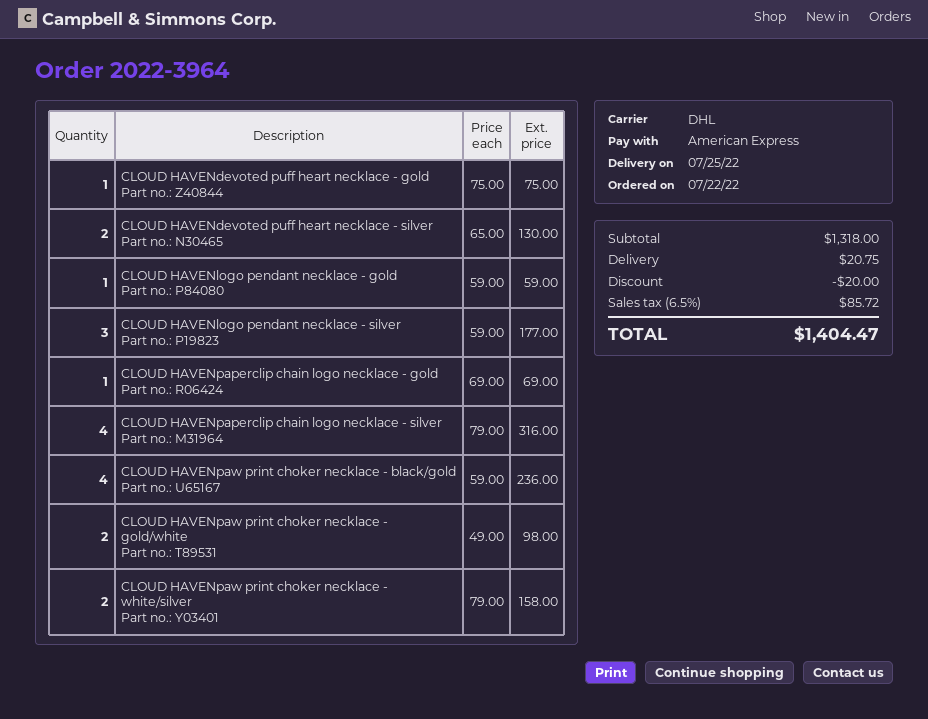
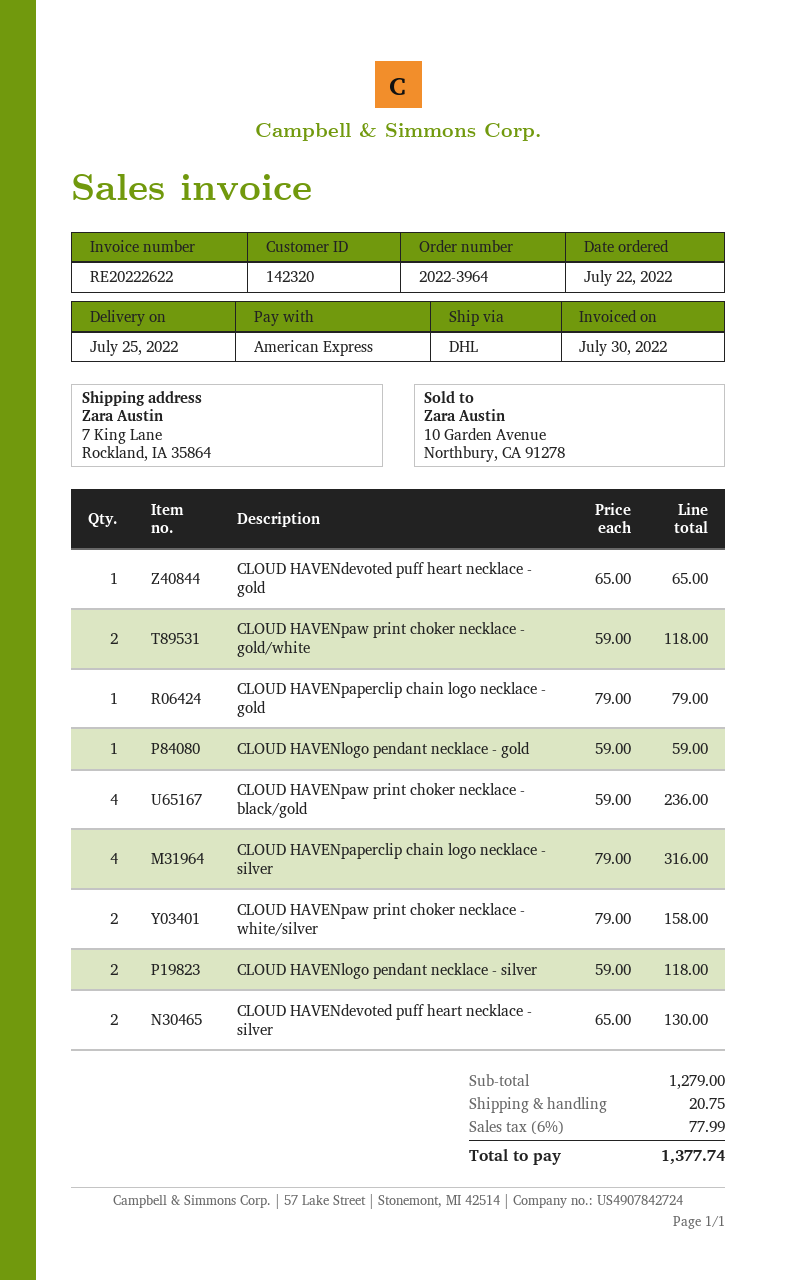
CLOUD HAVENdevoted puff heart necklace - gold: 1 x 75.00 = 75.00 -> 1 x 65.00 = 65.00
CLOUD HAVENlogo pendant necklace - silver: 3 x 59.00 = 177.00 -> 2 x 59.00 = 118.00
CLOUD HAVENpaperclip chain logo necklace - gold: 1 x 69.00 = 69.00 -> 1 x 79.00 = 79.00
CLOUD HAVENpaw print choker necklace - gold/white: 2 x 49.00 = 98.00 -> 2 x 59.00 = 118.00
subtotal: 1318.00 -> 1279.00
discount: 20.00 -> none
tax: 6.5% = 85.72 -> 6% = 77.99
total: 1404.47 -> 1377.74

